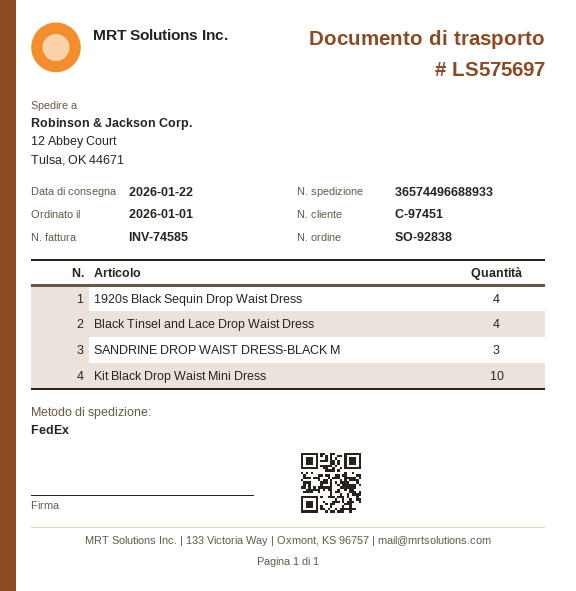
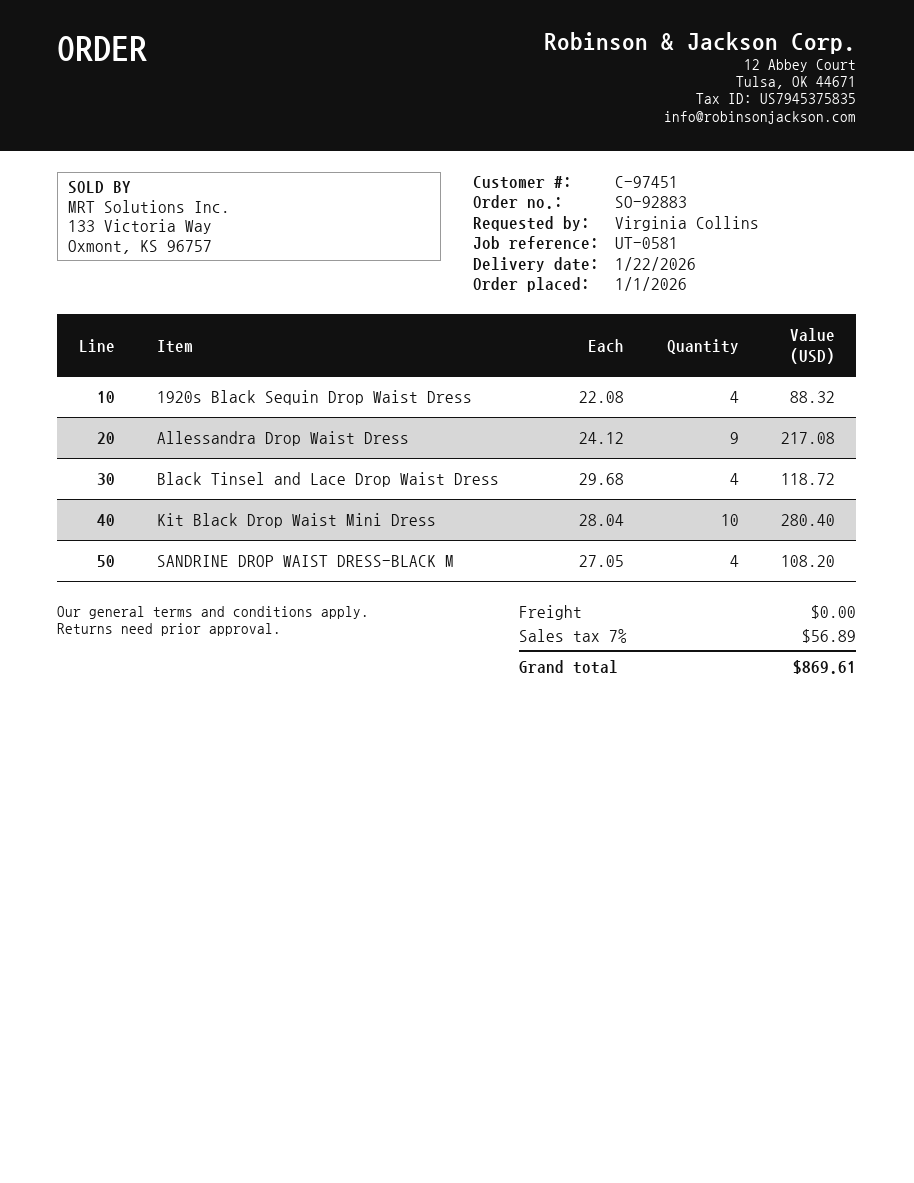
order number: SO-92838 -> SO-92883
SANDRINE DROP WAIST DRESS-BLACK M: 3 -> 4
Allessandra Drop Waist Dress: none -> 9

